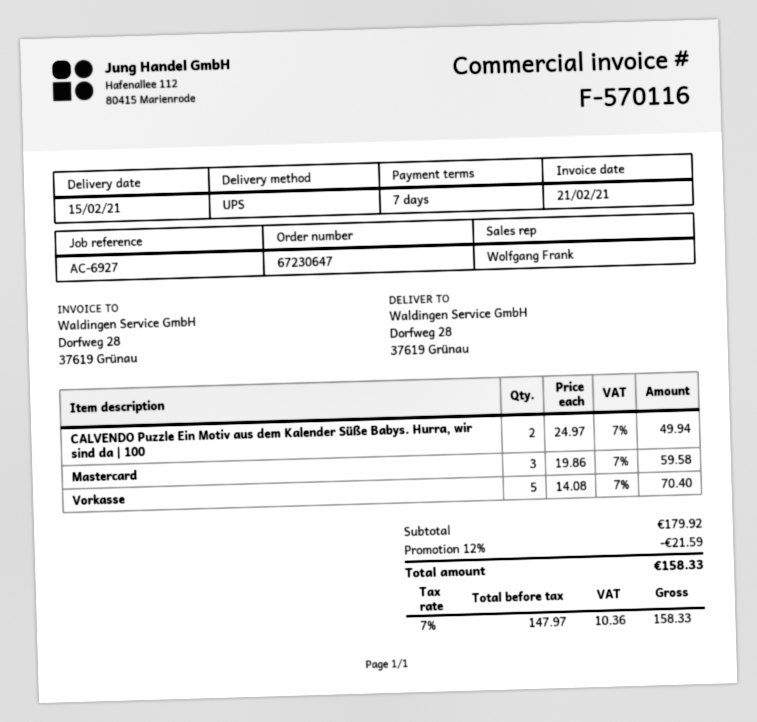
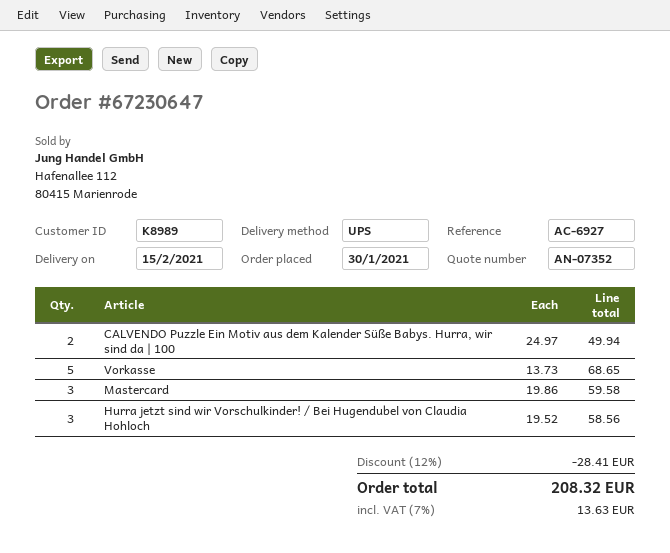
Vorkasse: 5 x 14.08 = 70.40 -> 5 x 13.73 = 68.65
Hurra jetzt sind wir Vorschulkinder! / Bei Hugendubel von Claudia Hohloch: none -> 3 x 19.52 = 58.56
discount: 12% = 21.59 -> 12% = 28.41
tax: 7% = 10.36 -> 7% = 13.63
total: 158.33 -> 208.32

